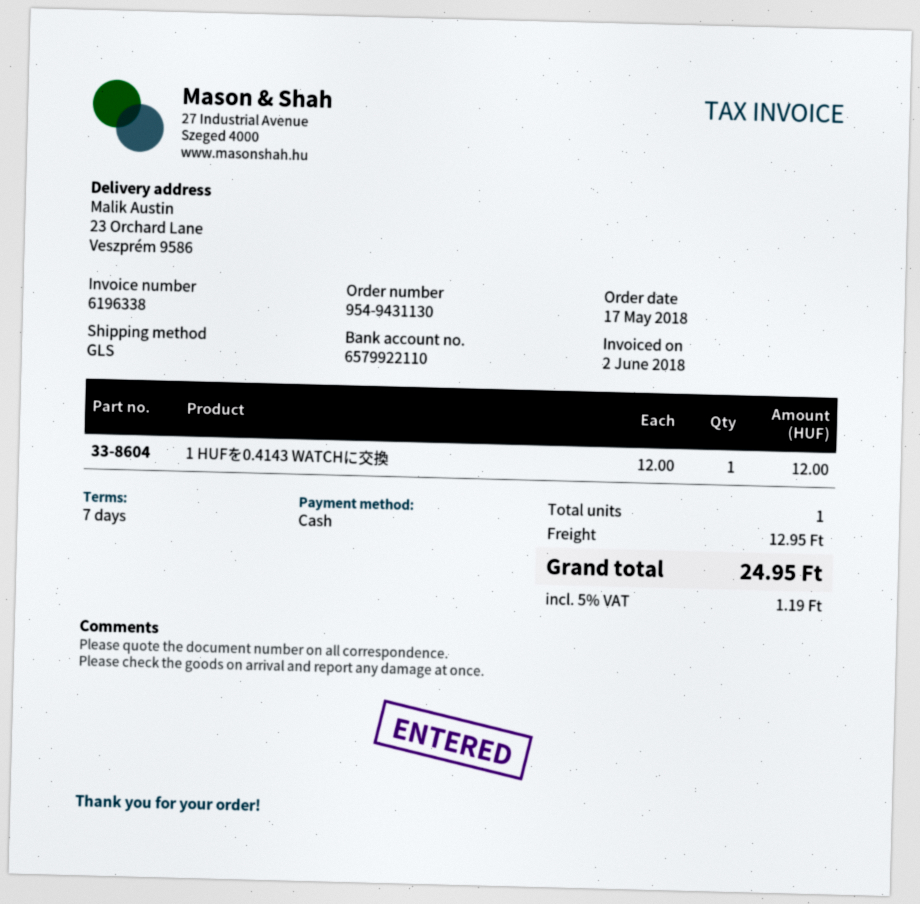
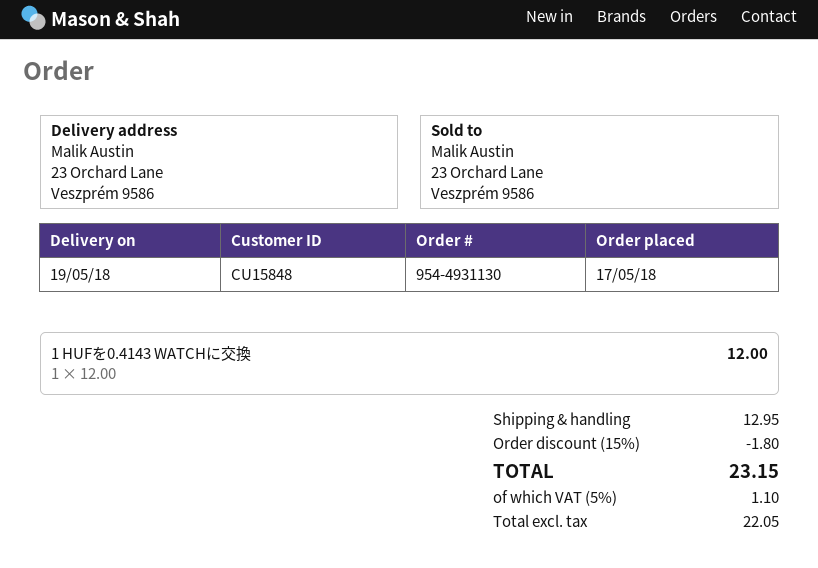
order number: 954-9431130 -> 954-4931130
discount: none -> 15% = 1.80
tax: 5% = 1.19 -> 5% = 1.10
total: 24.95 -> 23.15

